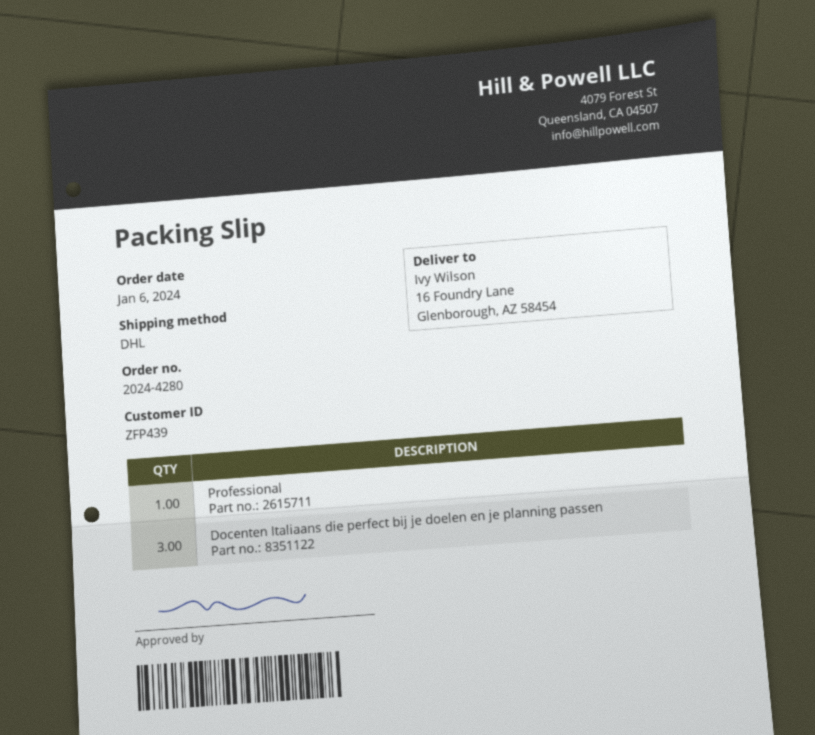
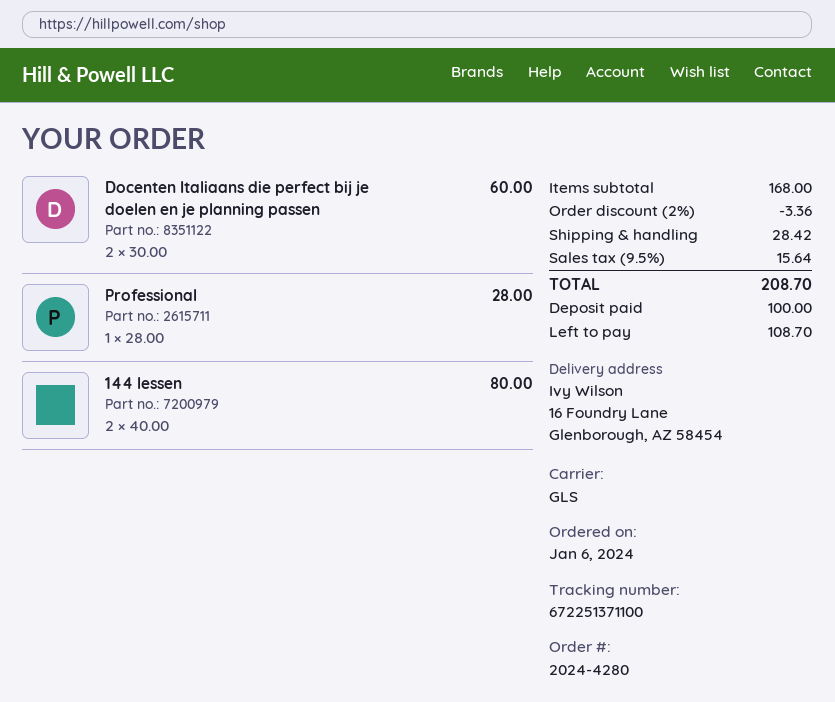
shipping method: DHL -> GLS
Docenten Italiaans die perfect bij je doelen en je planning passen: 3 -> 2
144 lessen: none -> 2

